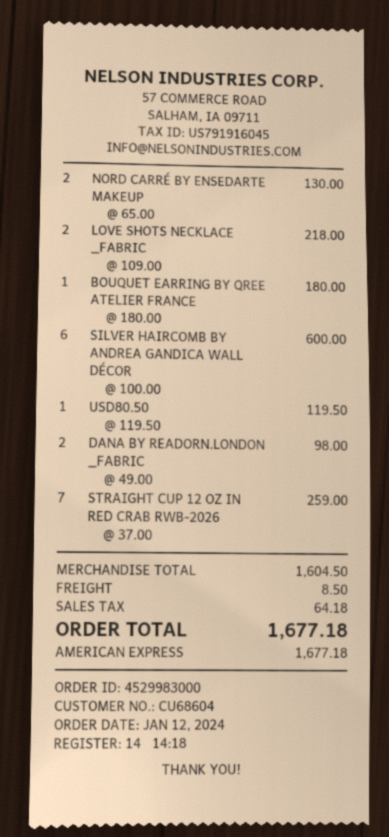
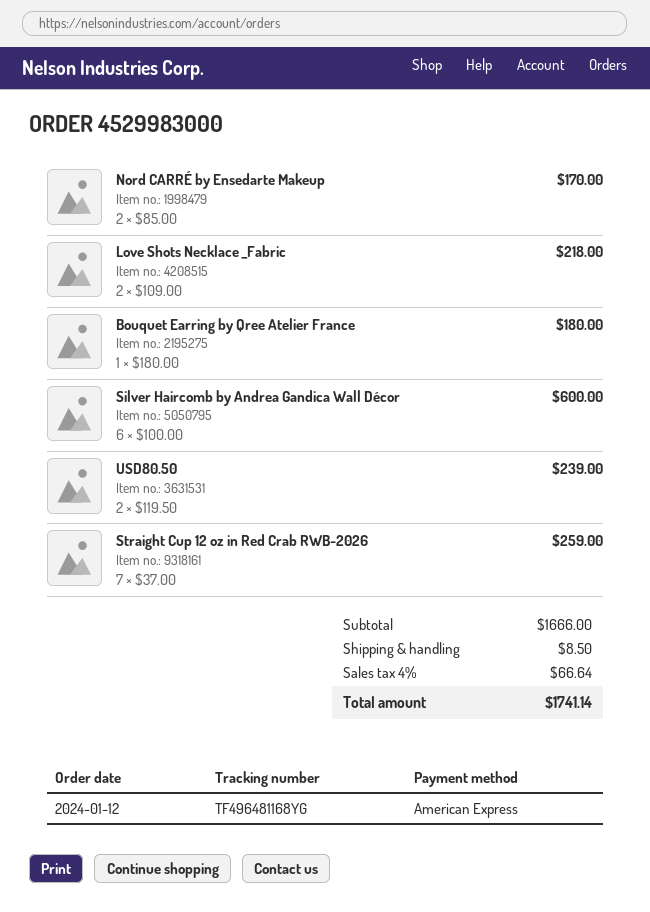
NORD CARRÉ BY ENSEDARTE MAKEUP: 2 x 65.00 = 130.00 -> 2 x 85.00 = 170.00
USD80.50: 1 x 119.50 = 119.50 -> 2 x 119.50 = 239.00
DANA BY READORN.LONDON _FABRIC: 2 x 49.00 = 98.00 -> none
subtotal: 1604.50 -> 1666.00
tax: 64.18 -> 66.64
total: 1677.18 -> 1741.14

